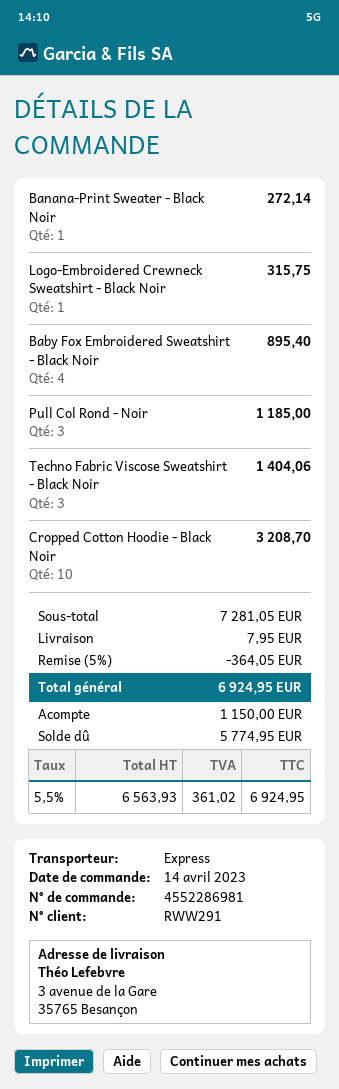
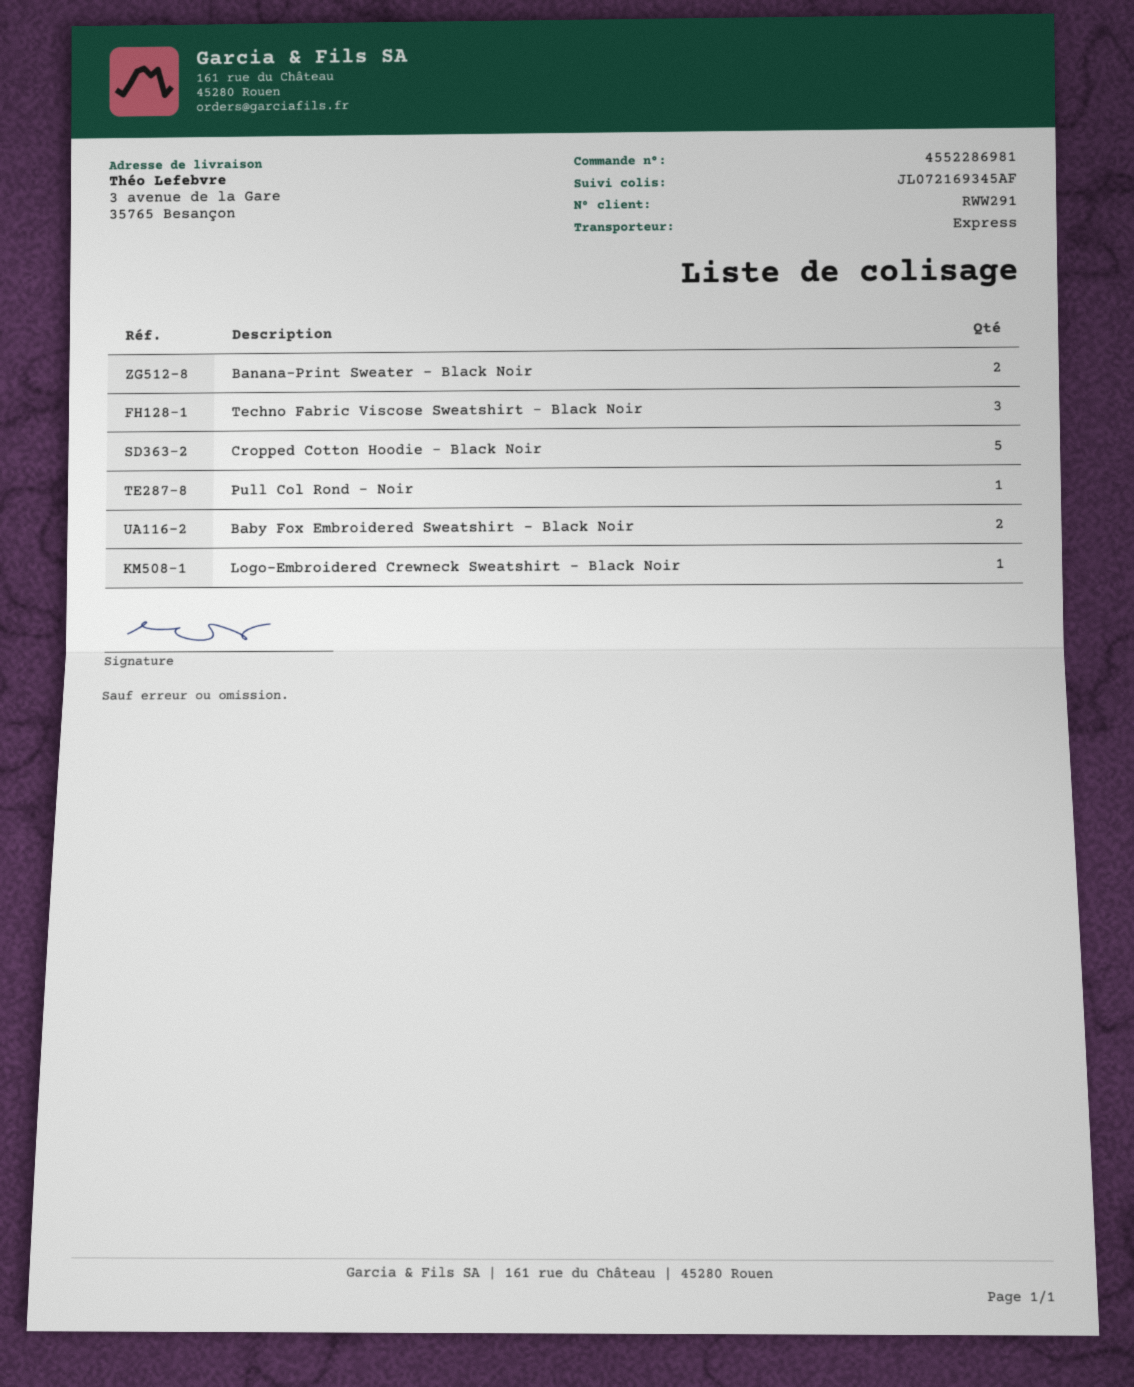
Banana-Print Sweater - Black Noir: 1 -> 2
Baby Fox Embroidered Sweatshirt - Black Noir: 4 -> 2
Pull Col Rond - Noir: 3 -> 1
Cropped Cotton Hoodie - Black Noir: 10 -> 5

